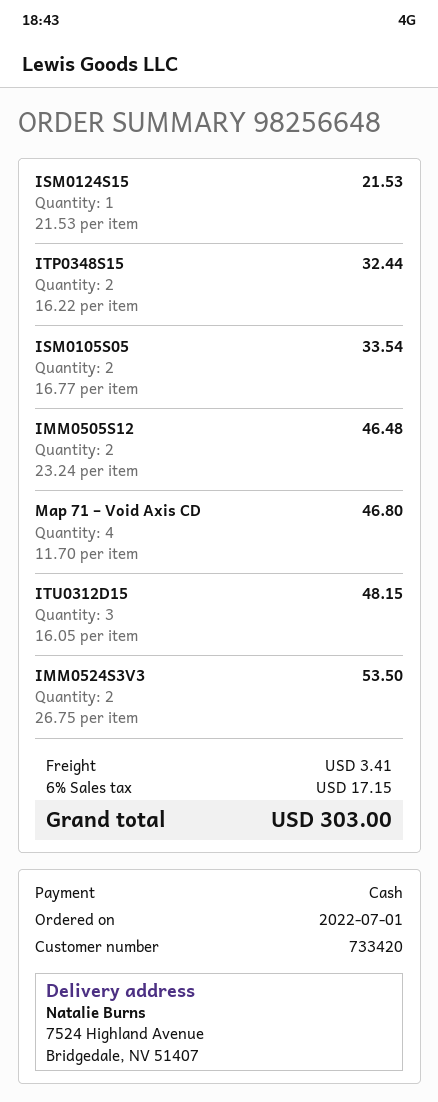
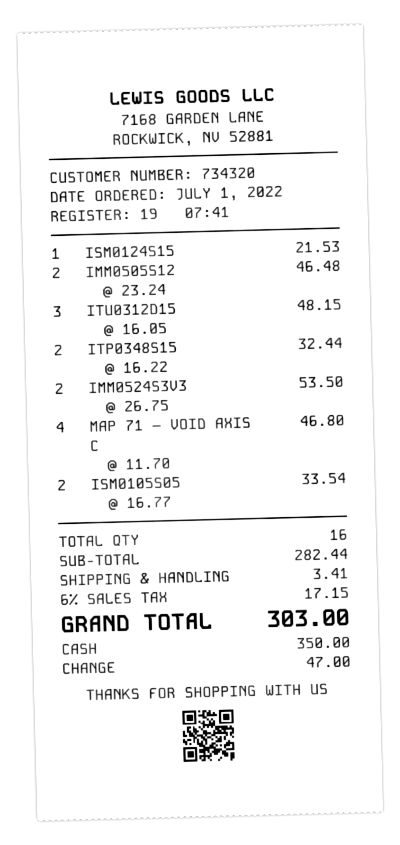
customer number: 733420 -> 734320

